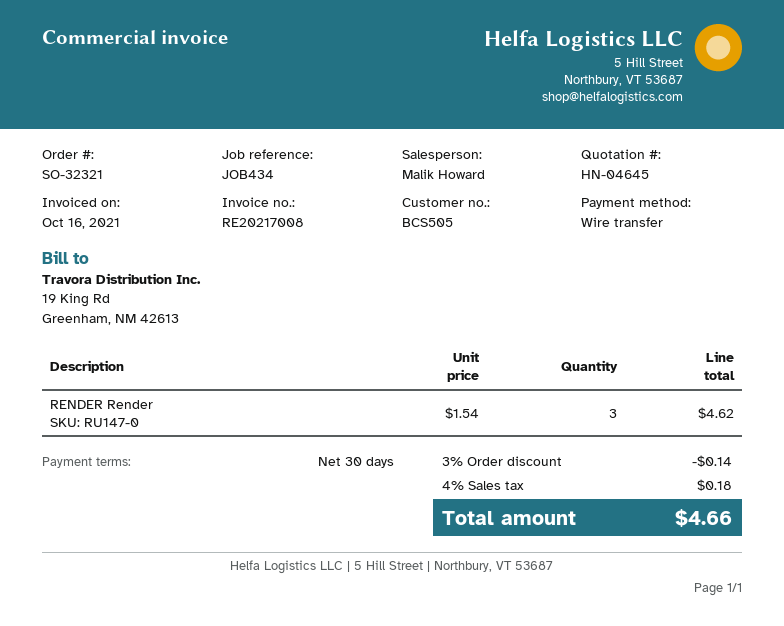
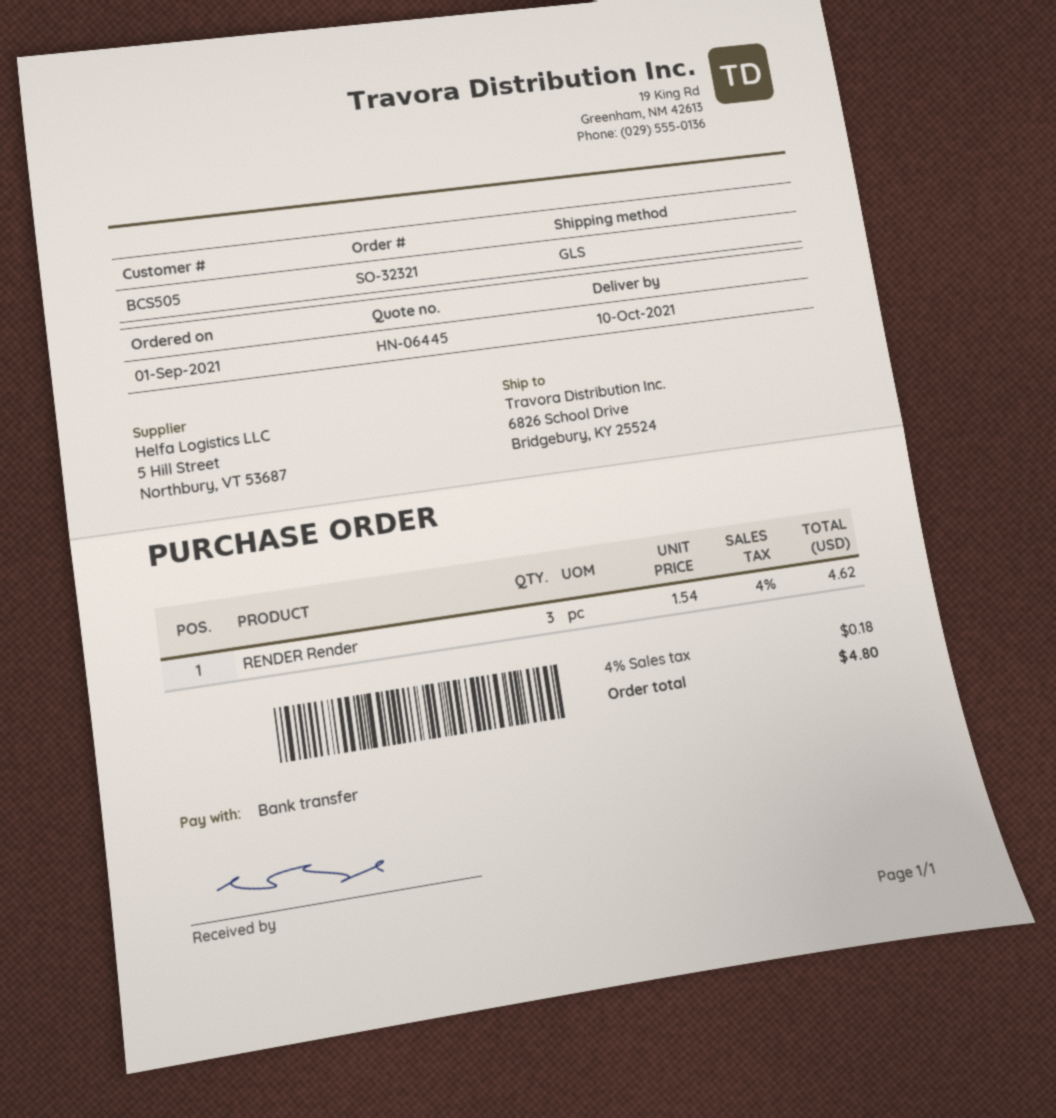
quote number: HN-04645 -> HN-06445
discount: 3% = 0.14 -> none
total: 4.66 -> 4.80

